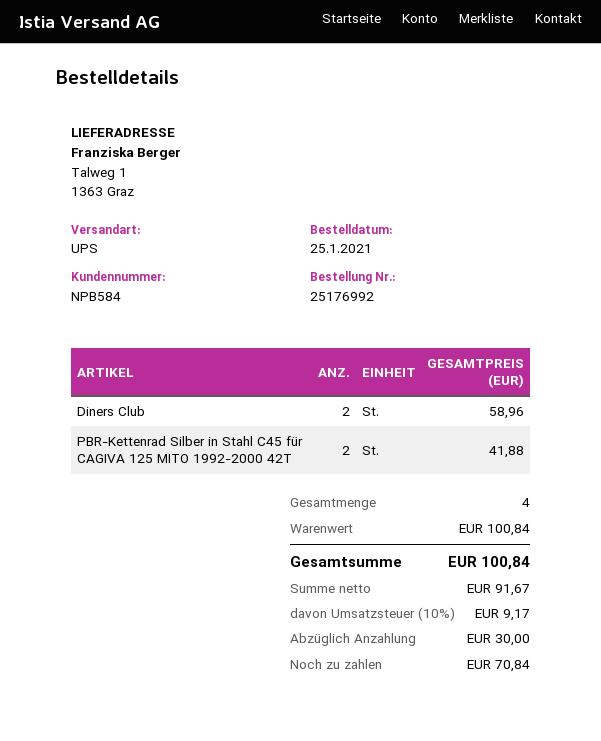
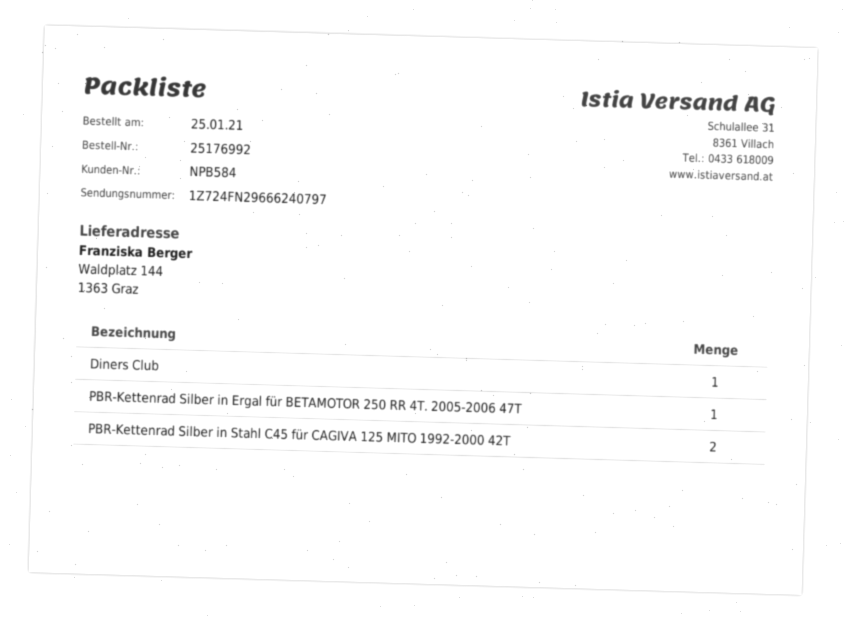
ship to: Talweg 1, 1363 Graz -> Waldplatz 144, 1363 Graz
Diners Club: 2 -> 1
PBR-Kettenrad Silber in Ergal für BETAMOTOR 250 RR 4T. 2005-2006 47T: none -> 1

